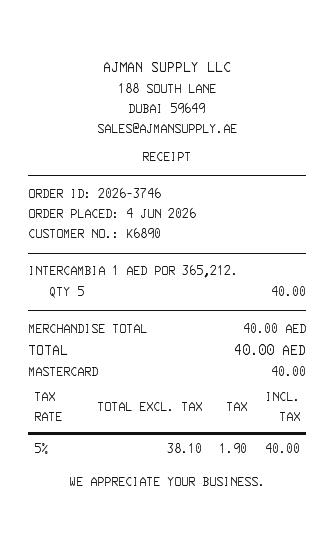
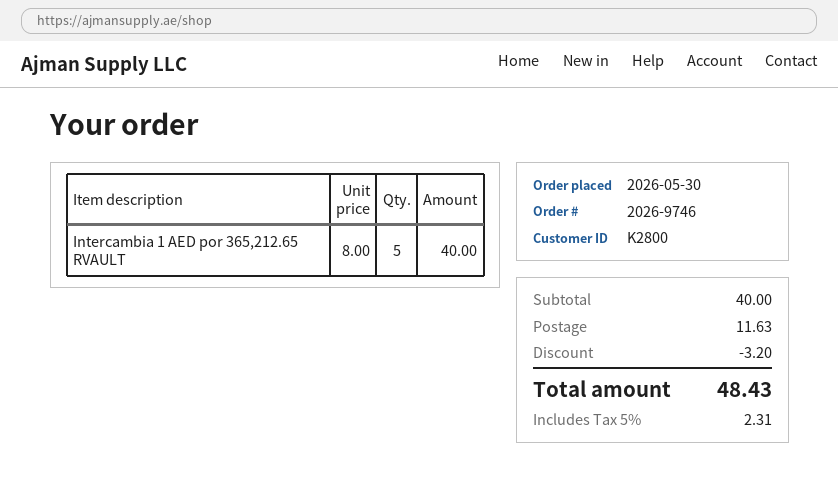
order number: 2026-3746 -> 2026-9746
order date: 2026-06-04 -> 2026-05-30
customer number: K6890 -> K2800
discount: none -> 3.20
shipping: none -> 11.63
tax: 5% = 1.90 -> 5% = 2.31
total: 40.00 -> 48.43

